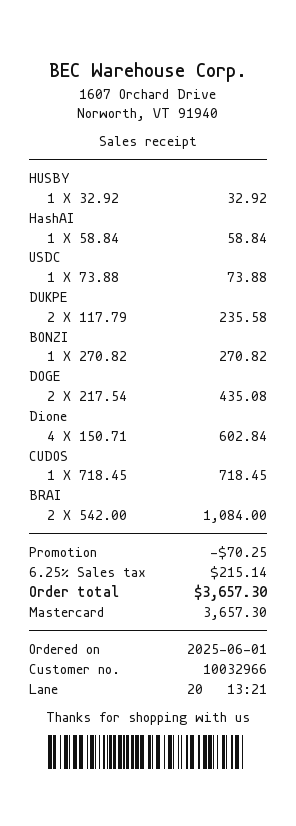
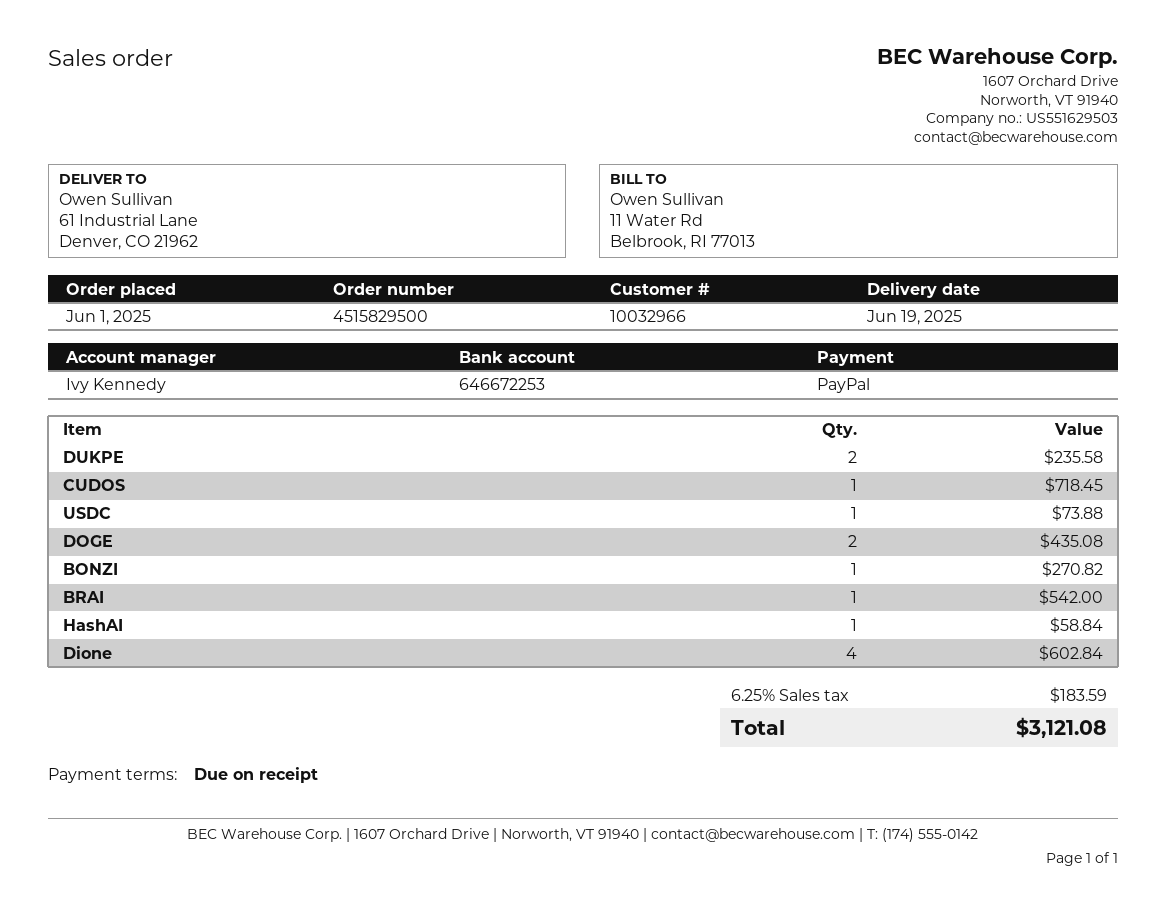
payment method: Mastercard -> PayPal
HUSBY: 1 for 32.92 -> none
BRAI: 2 for 1084.00 -> 1 for 542.00
discount: 70.25 -> none
tax: 6.25% = 215.14 -> 6.25% = 183.59
total: 3657.30 -> 3121.08

